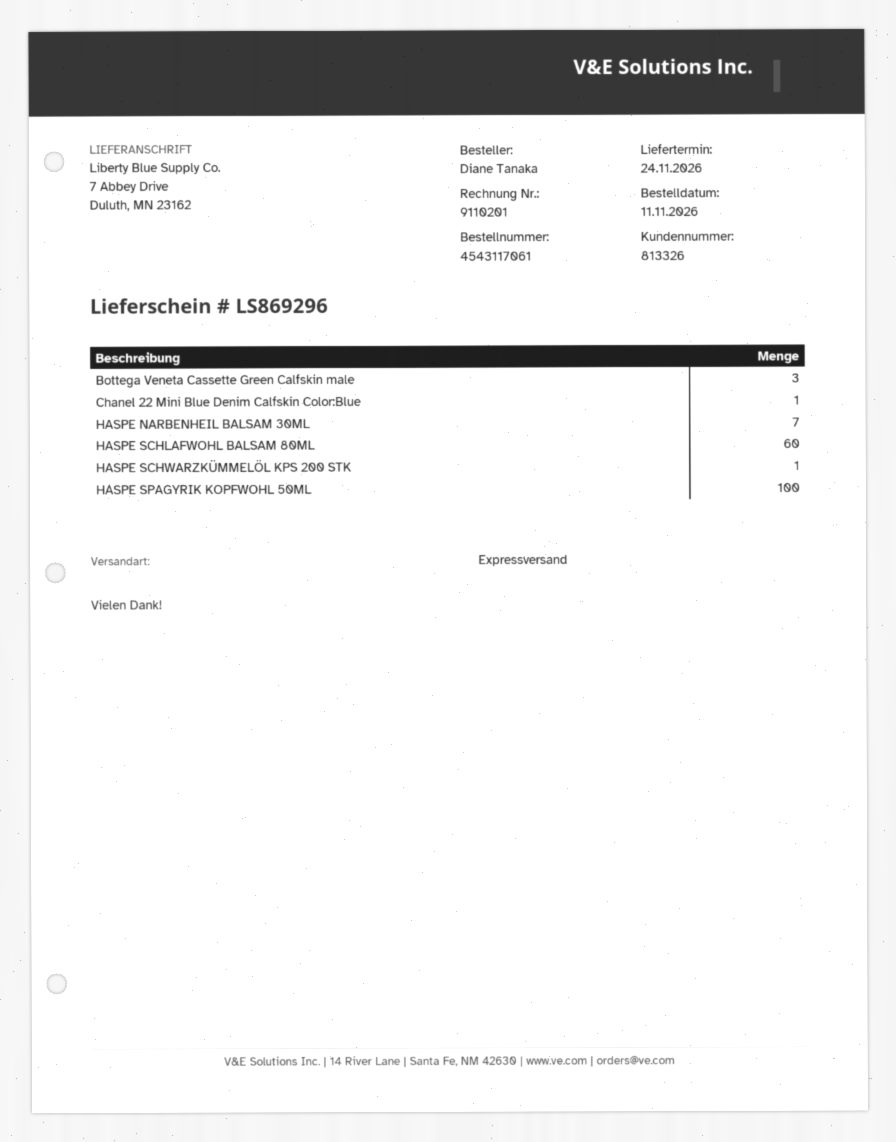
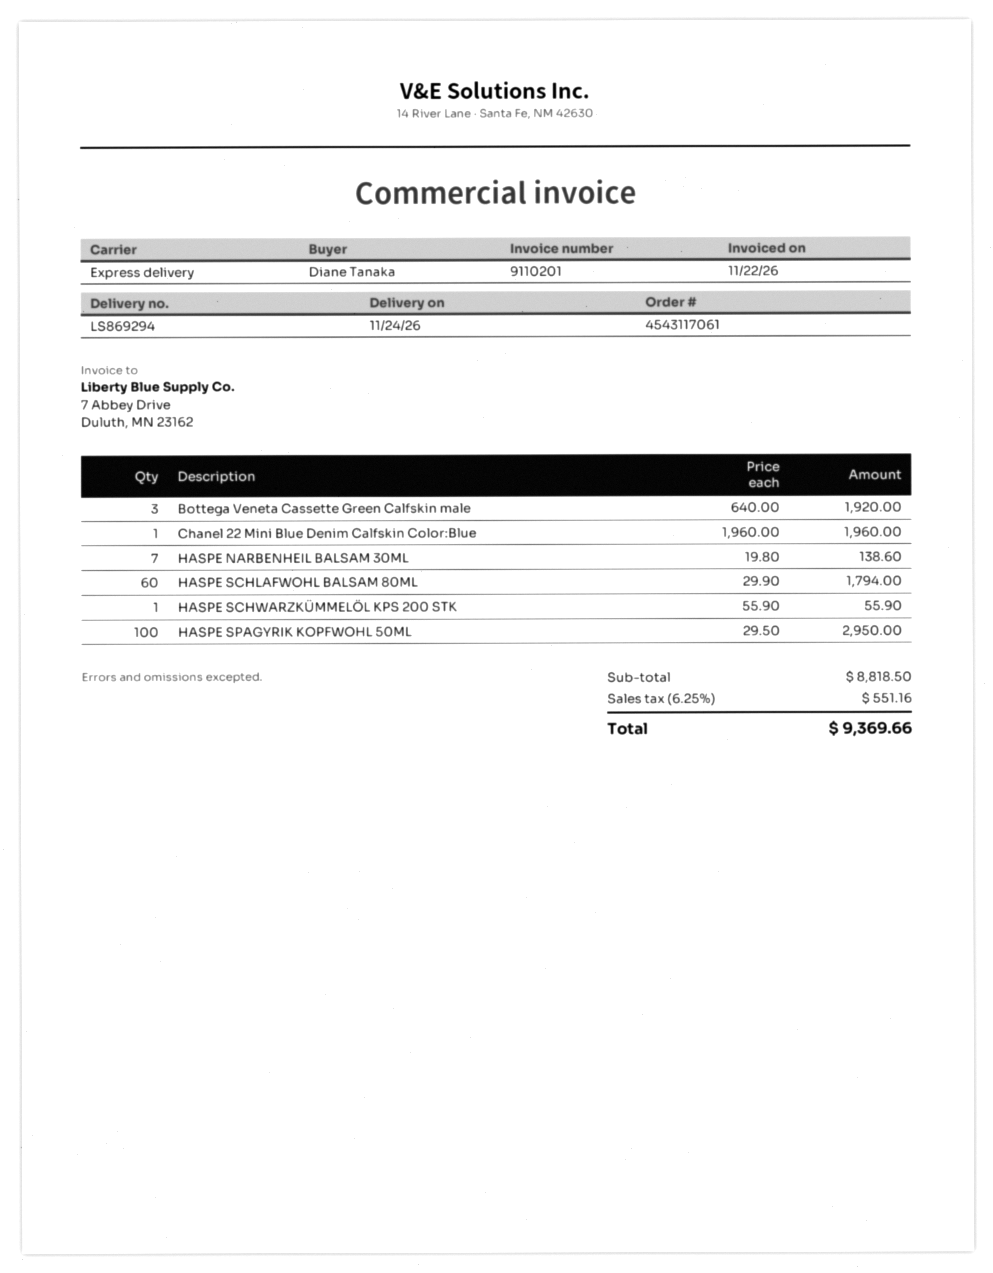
delivery note number: LS869296 -> LS869294

